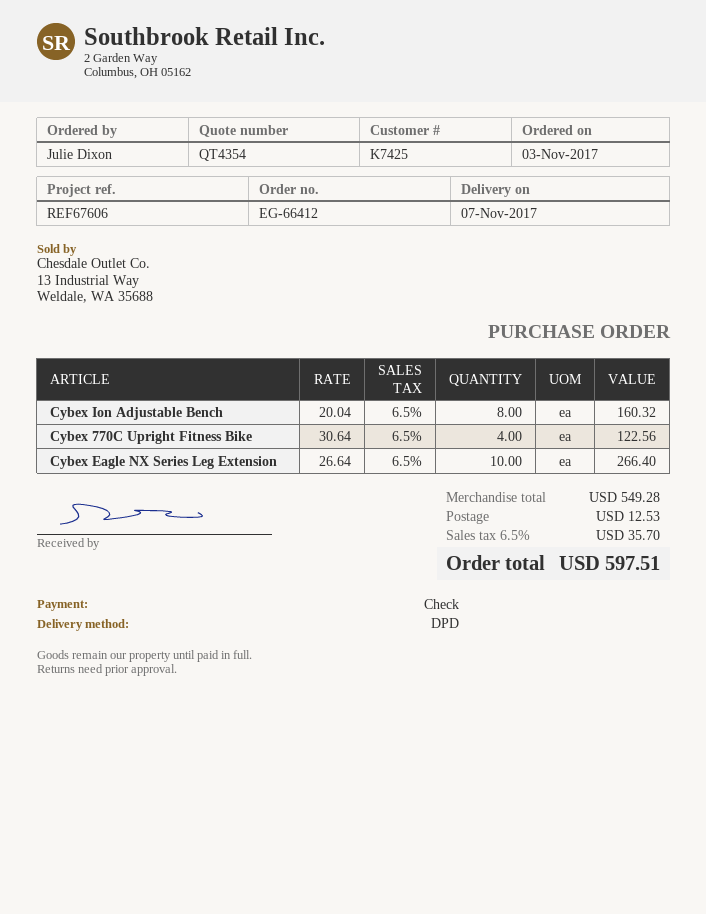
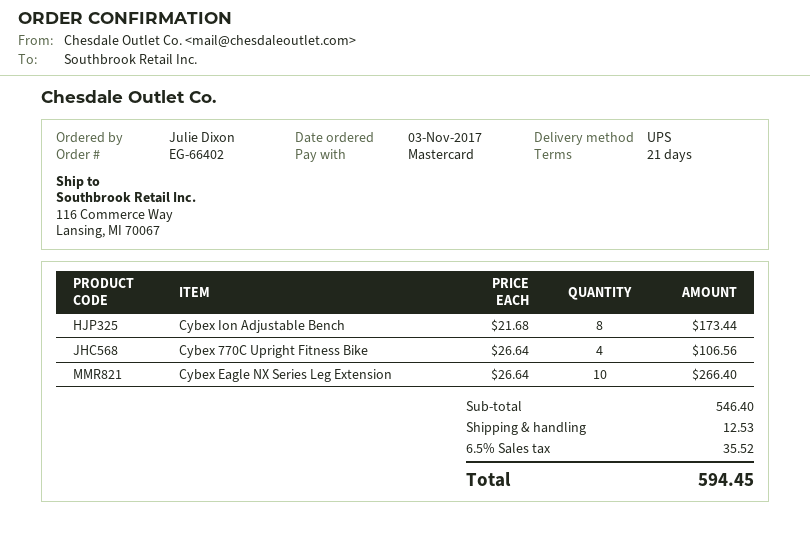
order number: EG-66412 -> EG-66402
payment method: cheque -> Mastercard
shipping method: DPD -> UPS
Cybex Ion Adjustable Bench: 8 x 20.04 = 160.32 -> 8 x 21.68 = 173.44
Cybex 770C Upright Fitness Bike: 4 x 30.64 = 122.56 -> 4 x 26.64 = 106.56
subtotal: 549.28 -> 546.40
tax: 6.5% = 35.70 -> 6.5% = 35.52
total: 597.51 -> 594.45

